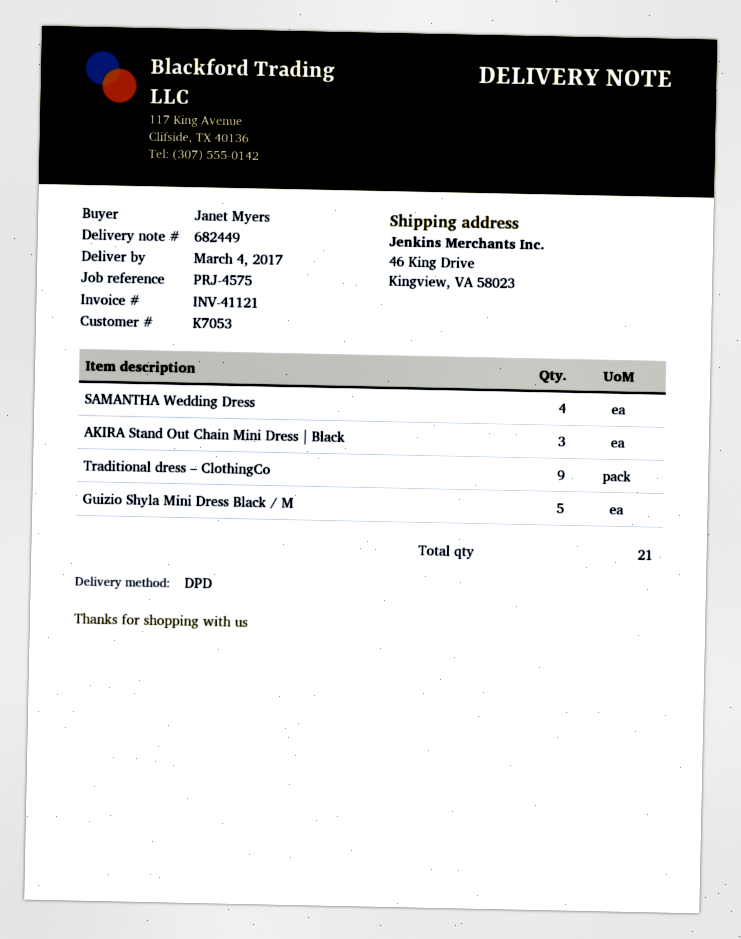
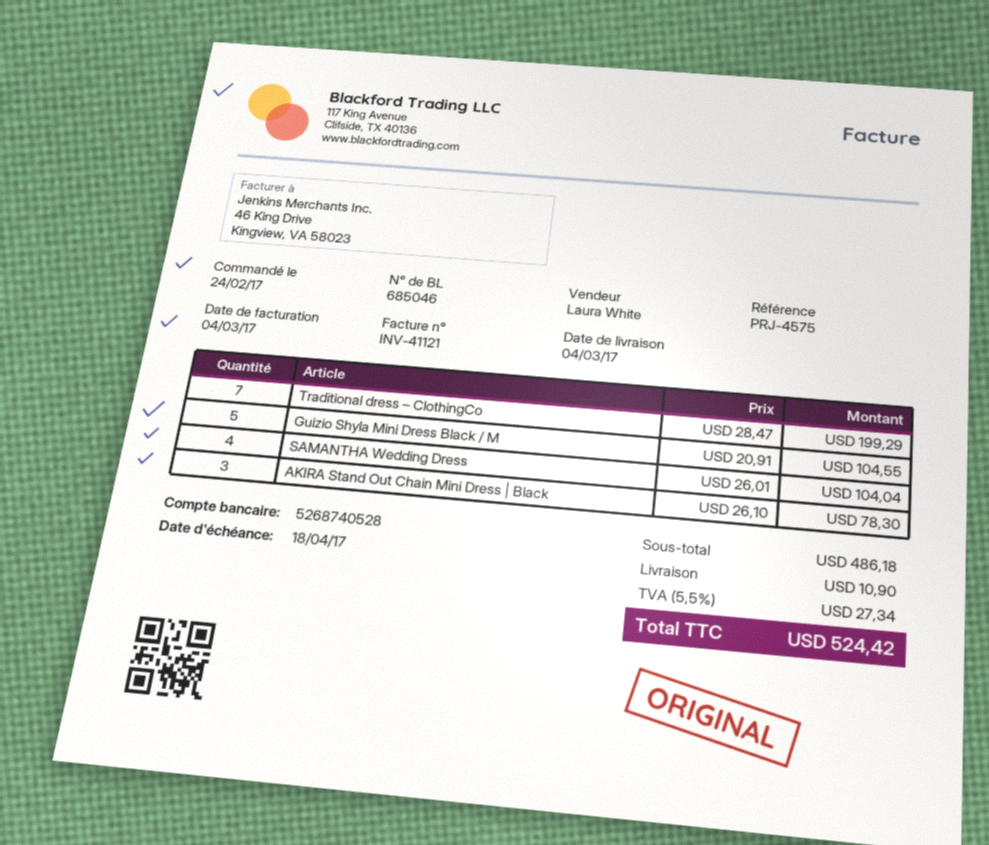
delivery note number: 682449 -> 685046
Traditional dress – ClothingCo: 9 -> 7

